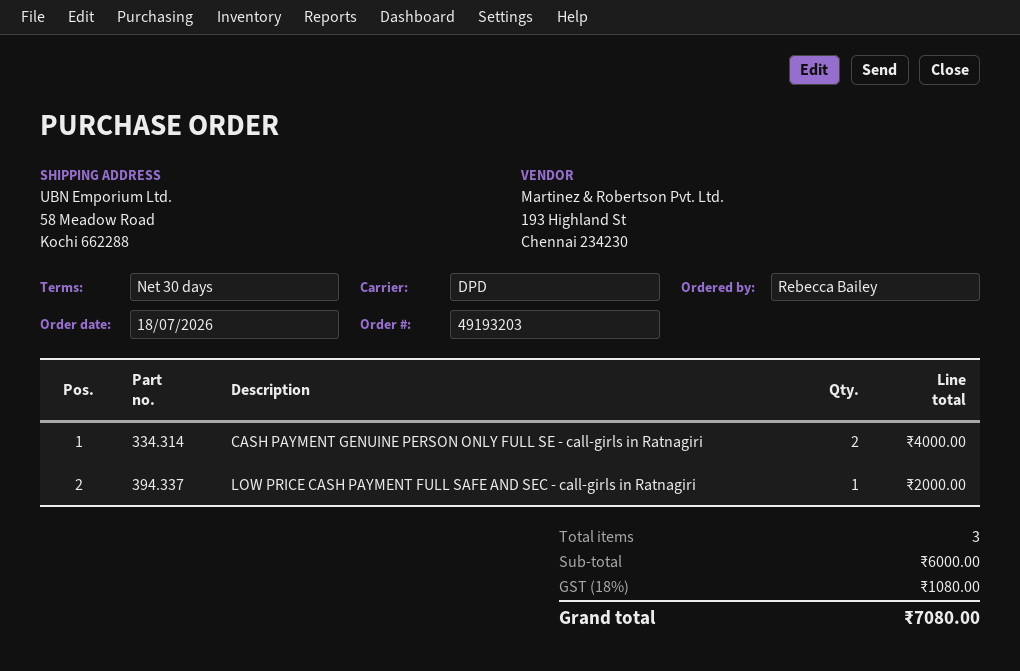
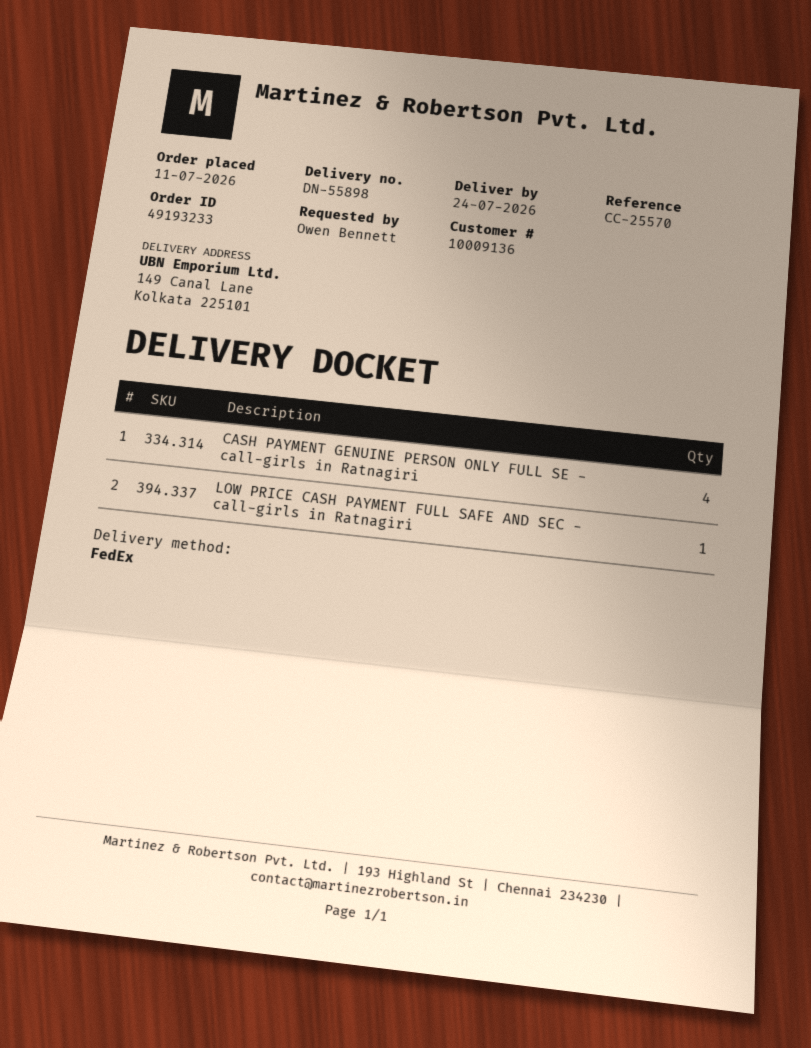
order number: 49193203 -> 49193233
order date: 2026-07-18 -> 2026-07-11
ordered by: Rebecca Bailey -> Owen Bennett
shipping method: DPD -> FedEx
ship to: 58 Meadow Road, Kochi 662288 -> 149 Canal Lane, Kolkata 225101
CASH PAYMENT GENUINE PERSON ONLY FULL SE - call-girls in Ratnagiri: 2 -> 4

